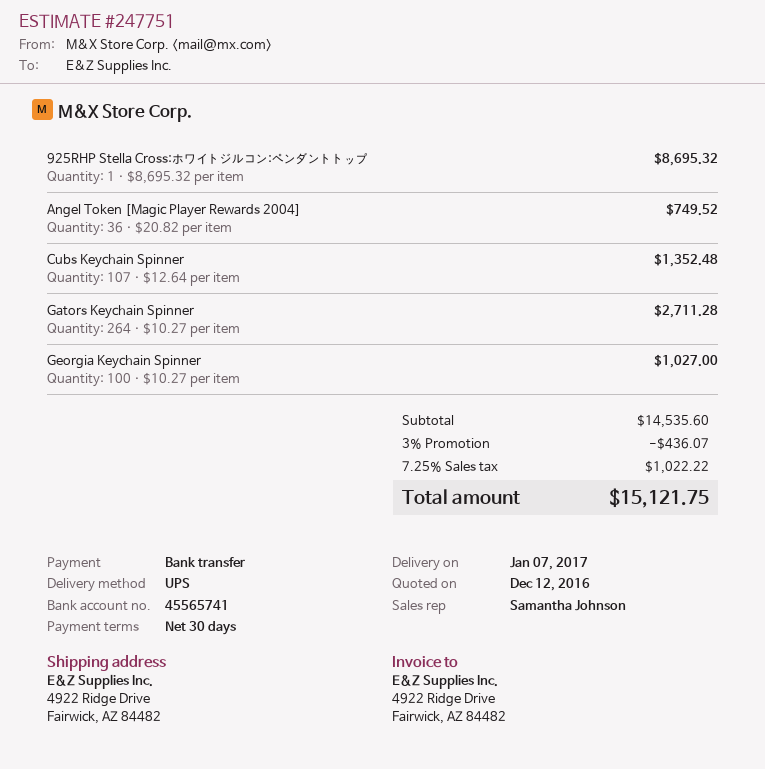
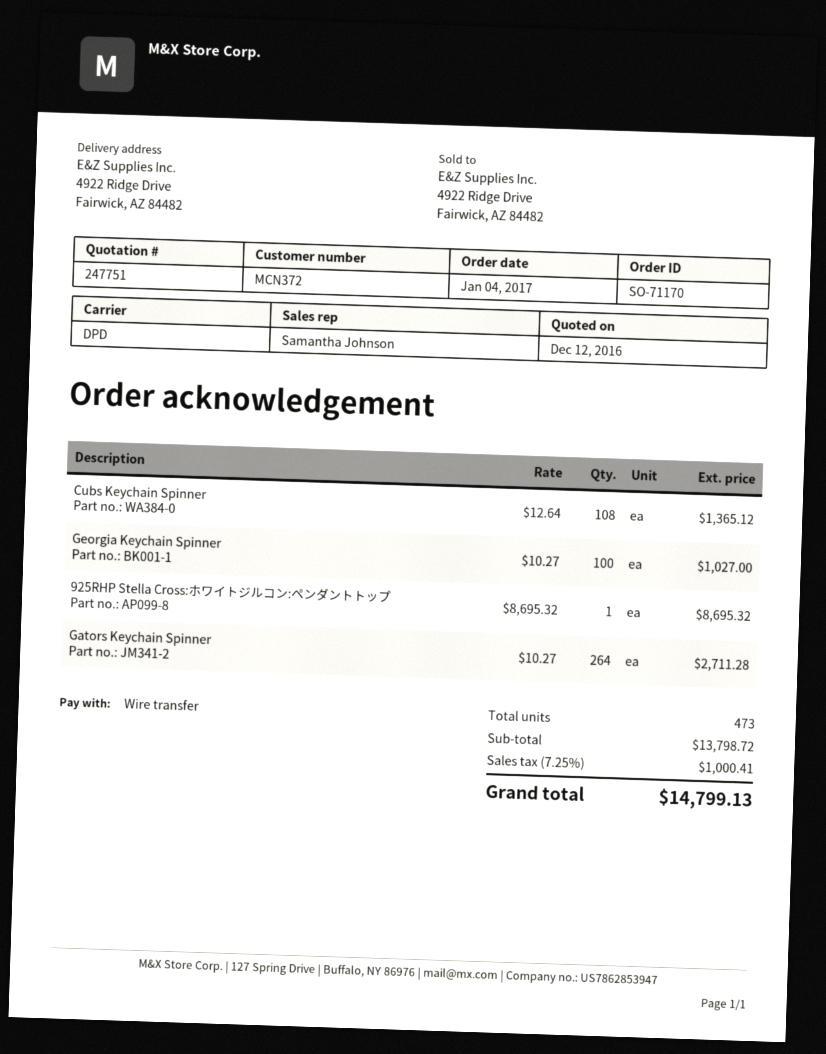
shipping method: UPS -> DPD
Angel Token [Magic Player Rewards 2004]: 36 x 20.82 = 749.52 -> none
Cubs Keychain Spinner: 107 x 12.64 = 1352.48 -> 108 x 12.64 = 1365.12
subtotal: 14535.60 -> 13798.72
discount: 3% = 436.07 -> none
tax: 7.25% = 1022.22 -> 7.25% = 1000.41
total: 15121.75 -> 14799.13

